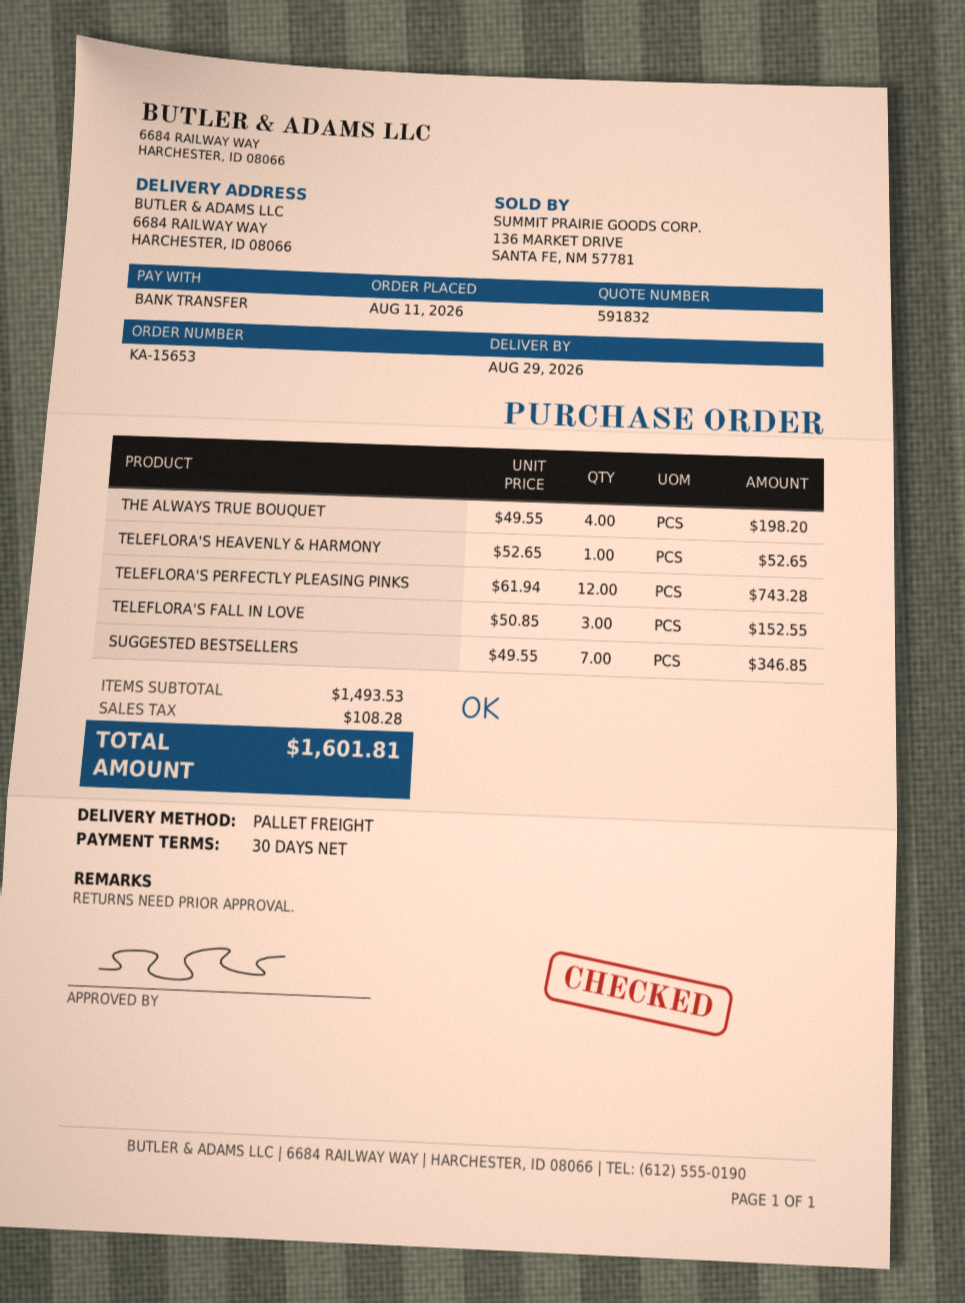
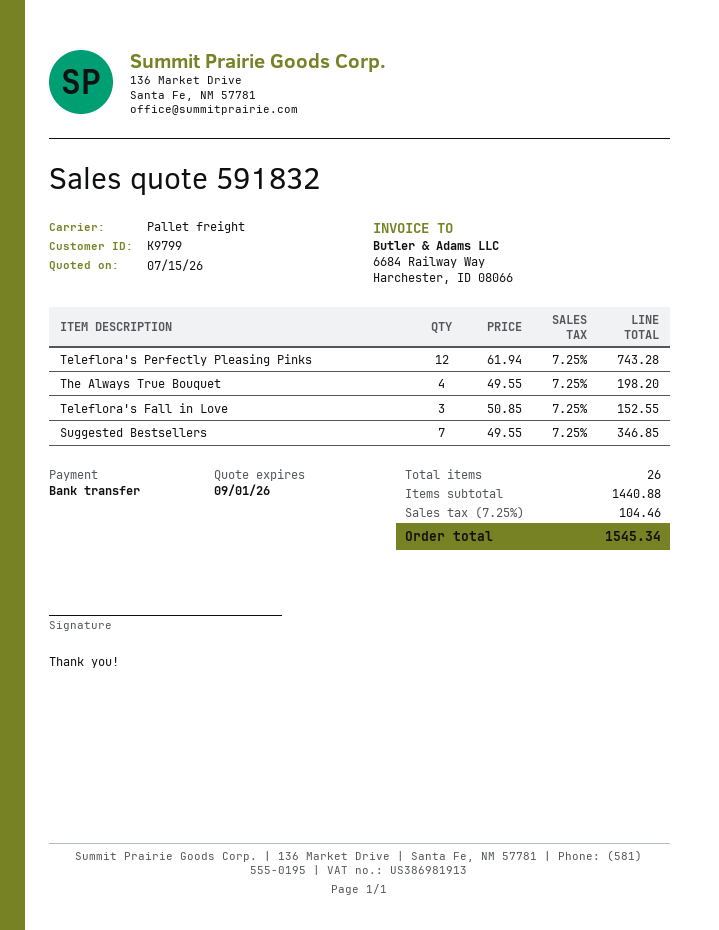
TELEFLORA'S HEAVENLY & HARMONY: 1 x 52.65 = 52.65 -> none
subtotal: 1493.53 -> 1440.88
tax: 108.28 -> 104.46
total: 1601.81 -> 1545.34

